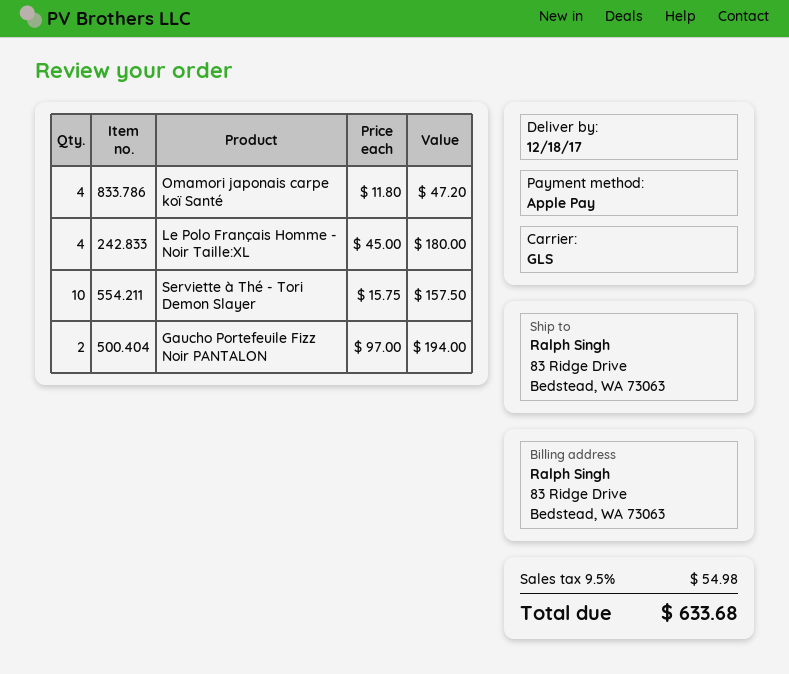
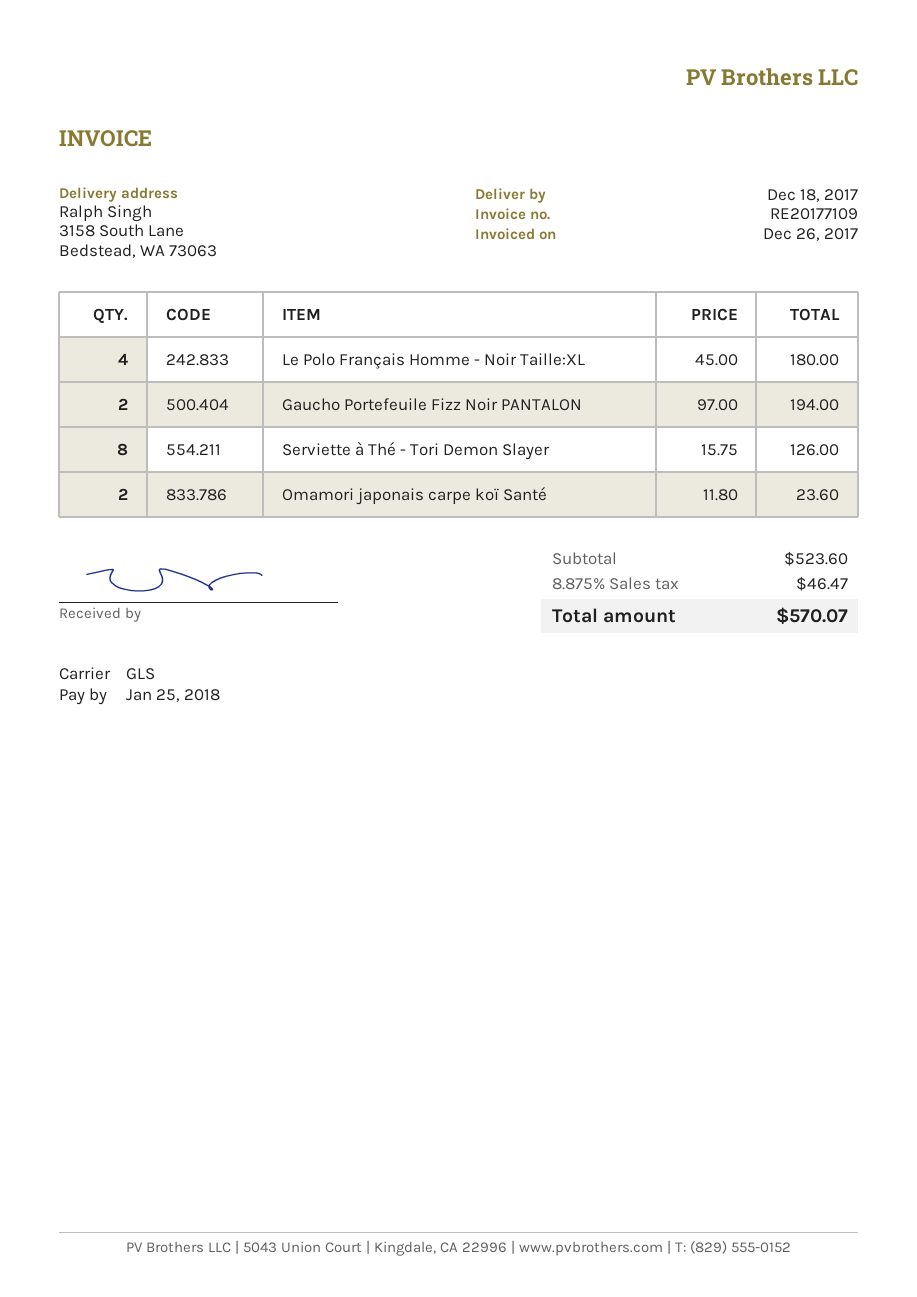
ship to: 83 Ridge Drive, Bedstead, WA 73063 -> 3158 South Lane, Bedstead, WA 73063
Omamori japonais carpe koï Santé: 4 x 11.80 = 47.20 -> 2 x 11.80 = 23.60
Serviette à Thé - Tori Demon Slayer: 10 x 15.75 = 157.50 -> 8 x 15.75 = 126.00
tax: 9.5% = 54.98 -> 8.875% = 46.47
total: 633.68 -> 570.07

